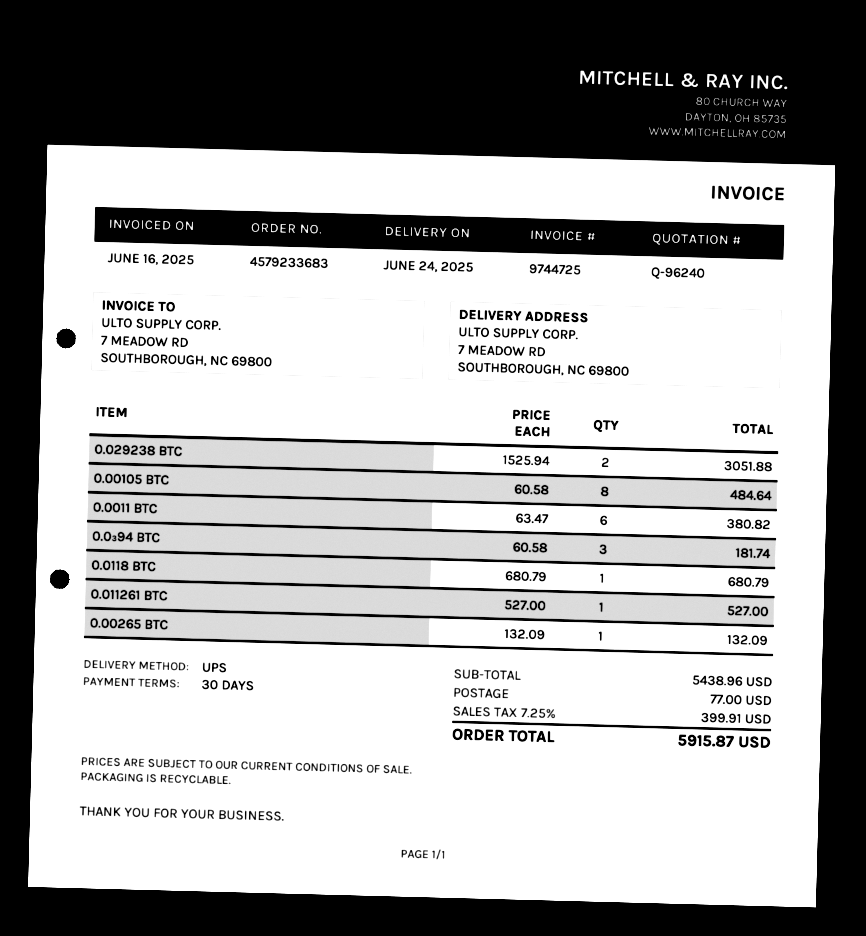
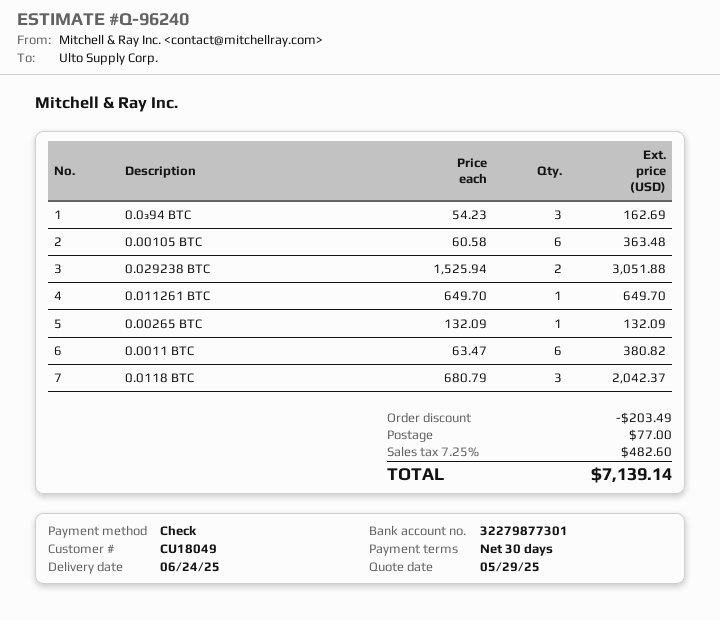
0.00105 BTC: 8 x 60.58 = 484.64 -> 6 x 60.58 = 363.48
0.0₃94 BTC: 3 x 60.58 = 181.74 -> 3 x 54.23 = 162.69
0.0118 BTC: 1 x 680.79 = 680.79 -> 3 x 680.79 = 2042.37
0.011261 BTC: 1 x 527.00 = 527.00 -> 1 x 649.70 = 649.70
discount: none -> 203.49
tax: 7.25% = 399.91 -> 7.25% = 482.60
total: 5915.87 -> 7139.14

